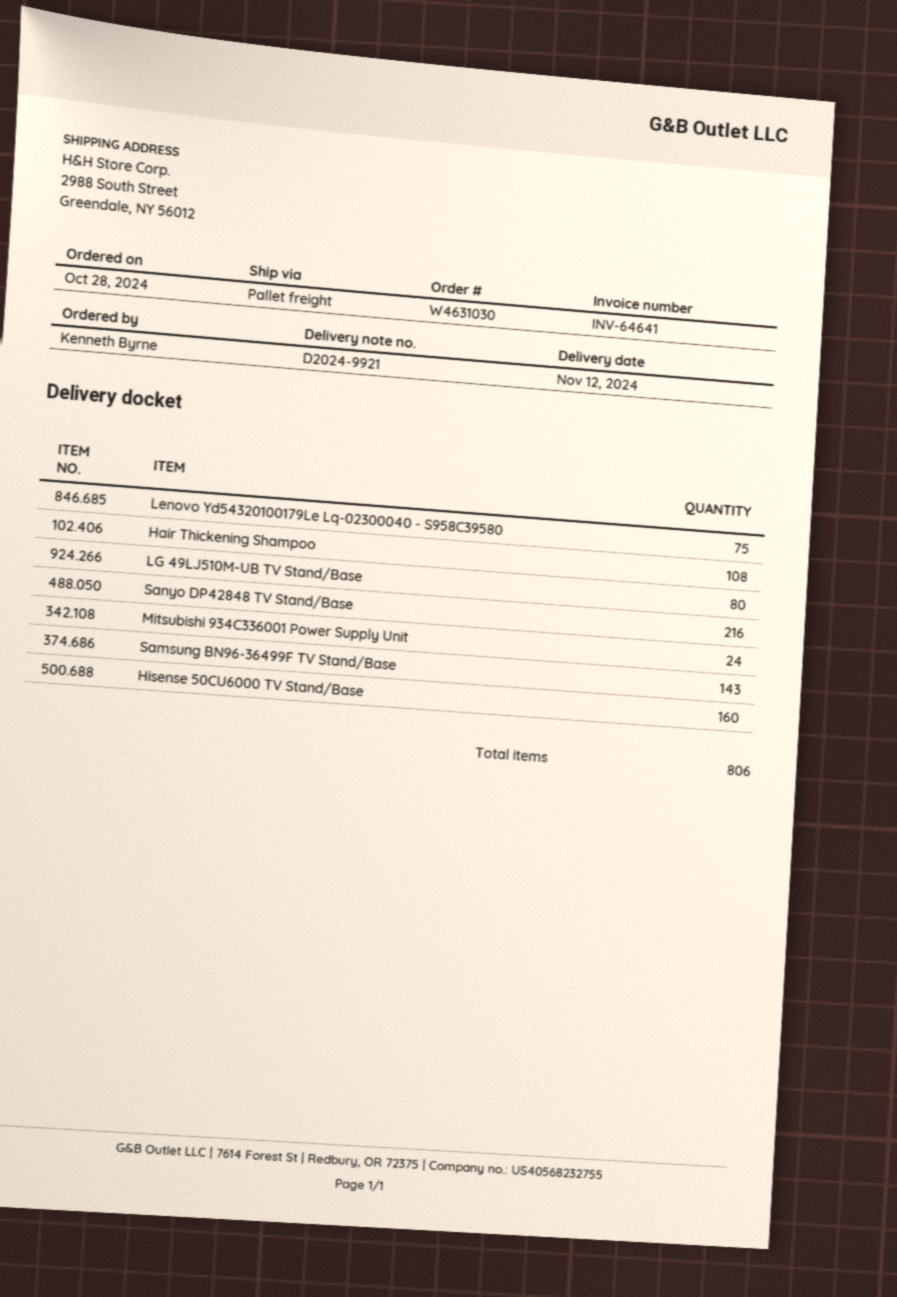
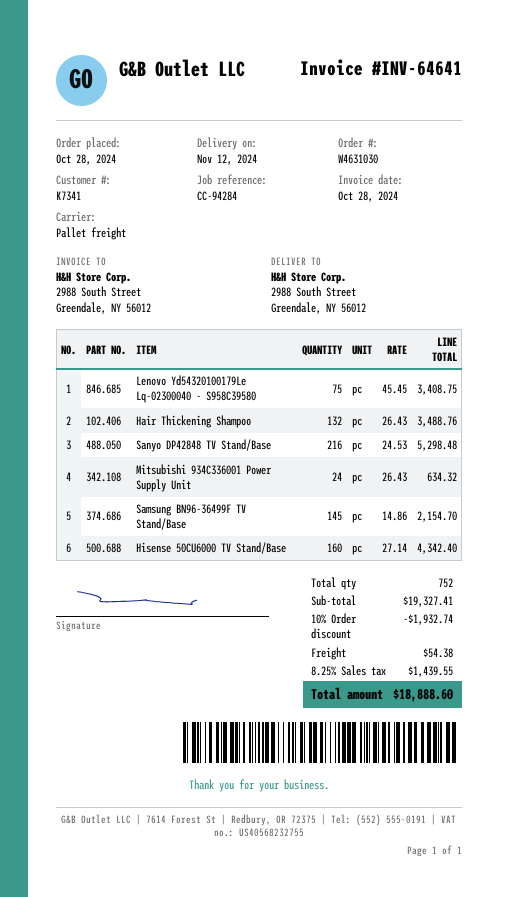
Hair Thickening Shampoo: 108 -> 132
LG 49LJ510M-UB TV Stand/Base: 80 -> none
Samsung BN96-36499F TV Stand/Base: 143 -> 145
total quantity: 806 -> 752

